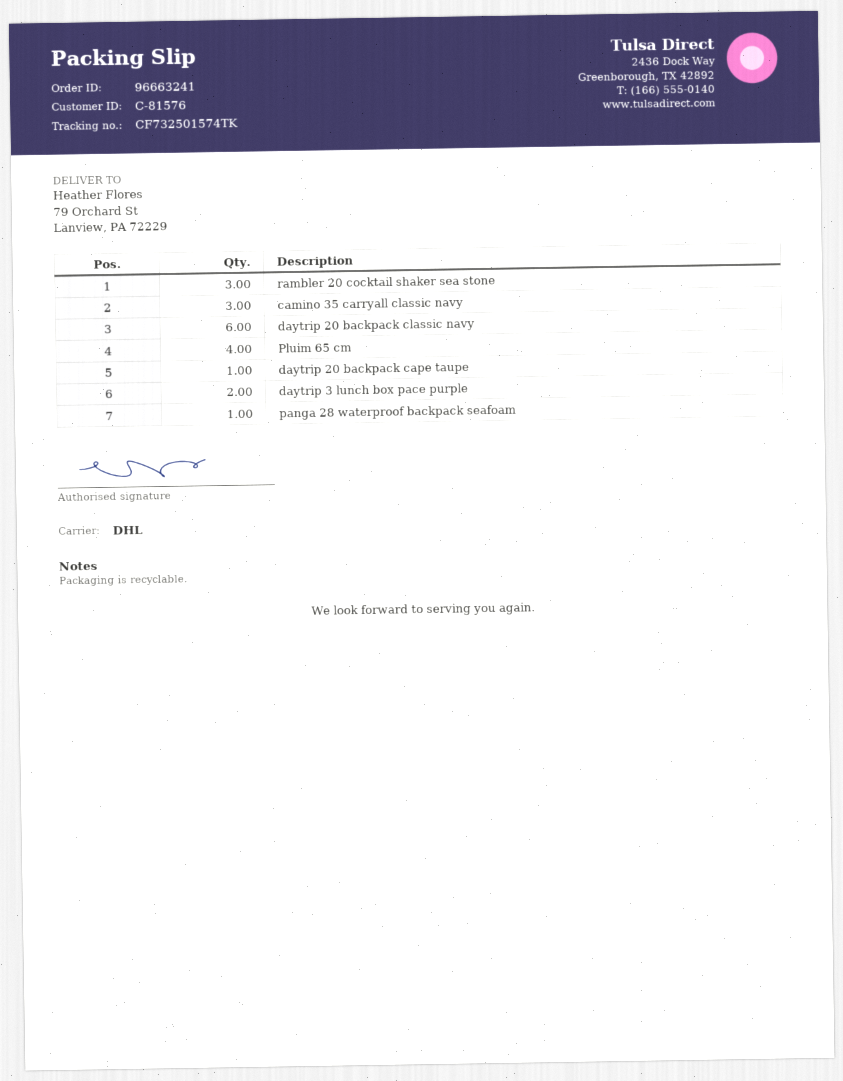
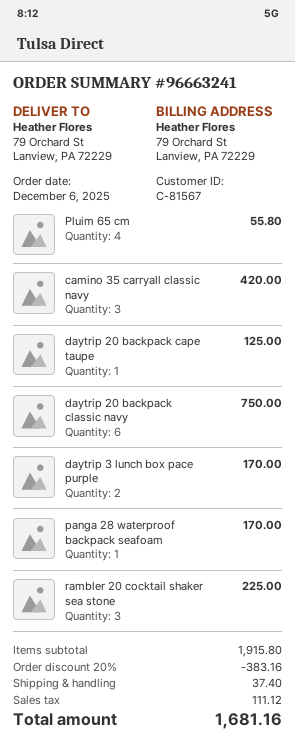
customer number: C-81576 -> C-81567

